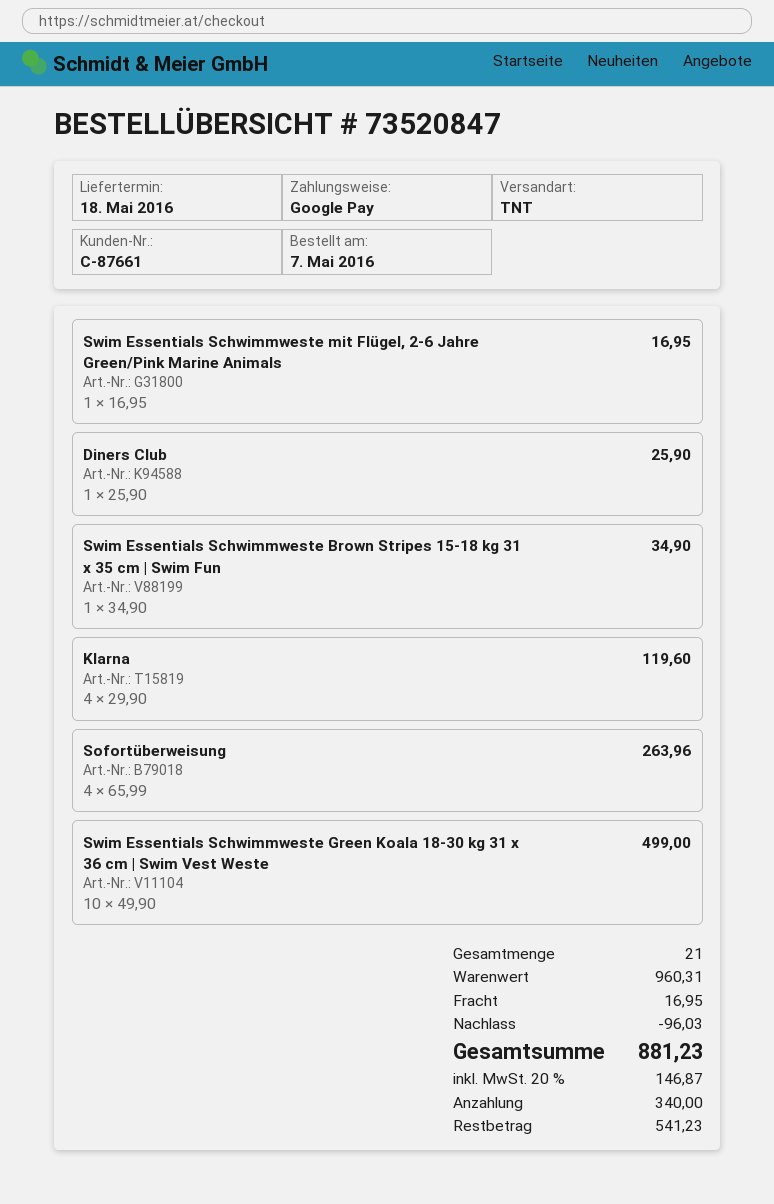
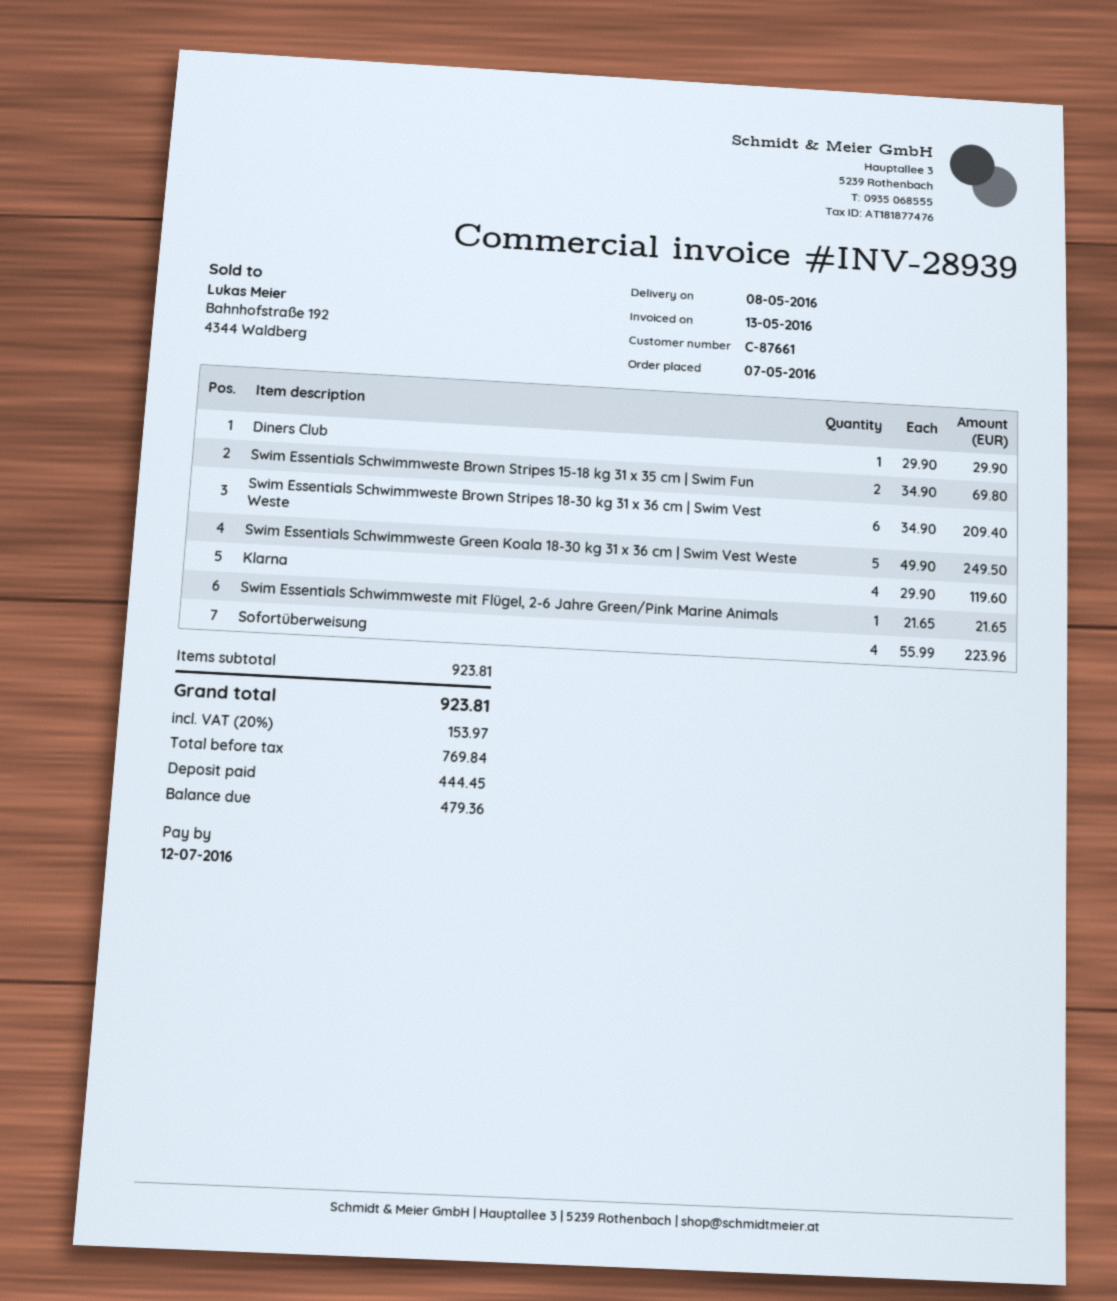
delivery date: 2016-05-18 -> 2016-05-08
Swim Essentials Schwimmweste mit Flügel, 2-6 Jahre Green/Pink Marine Animals: 1 x 16.95 = 16.95 -> 1 x 21.65 = 21.65
Diners Club: 1 x 25.90 = 25.90 -> 1 x 29.90 = 29.90
Swim Essentials Schwimmweste Brown Stripes 15-18 kg 31 x 35 cm | Swim Fun: 1 x 34.90 = 34.90 -> 2 x 34.90 = 69.80
Sofortüberweisung: 4 x 65.99 = 263.96 -> 4 x 55.99 = 223.96
Swim Essentials Schwimmweste Green Koala 18-30 kg 31 x 36 cm | Swim Vest Weste: 10 x 49.90 = 499.00 -> 5 x 49.90 = 249.50
Swim Essentials Schwimmweste Brown Stripes 18-30 kg 31 x 36 cm | Swim Vest Weste: none -> 6 x 34.90 = 209.40
subtotal: 960.31 -> 923.81
discount: 96.03 -> none
shipping: 16.95 -> none
tax: 20% = 146.87 -> 20% = 153.97
total: 881.23 -> 923.81
deposit: 340.00 -> 444.45
balance: 541.23 -> 479.36

